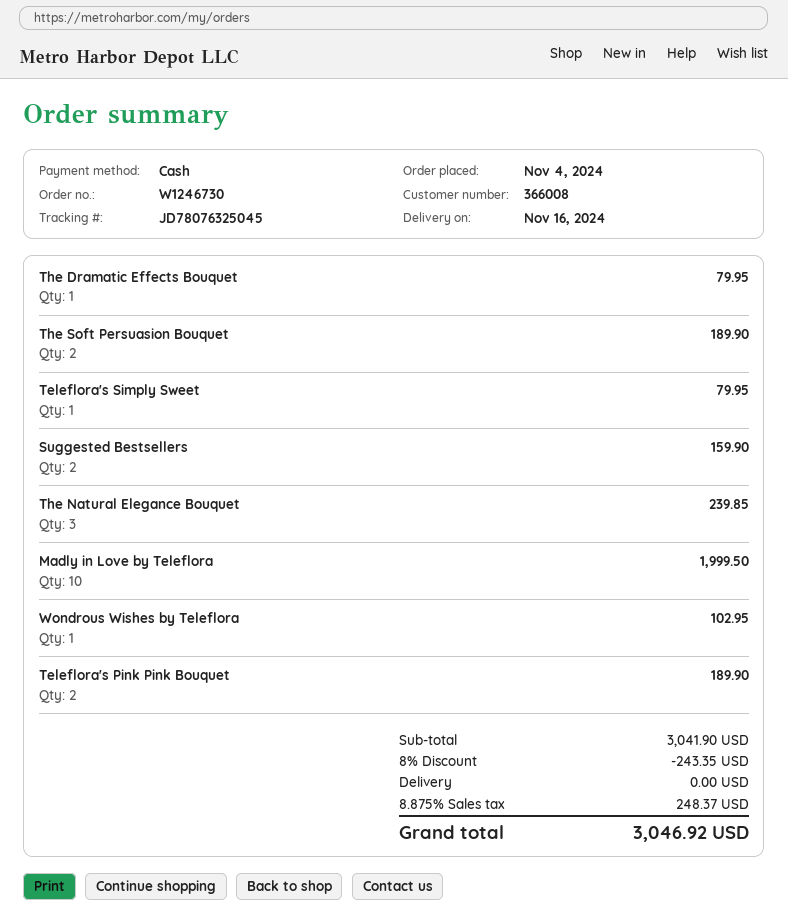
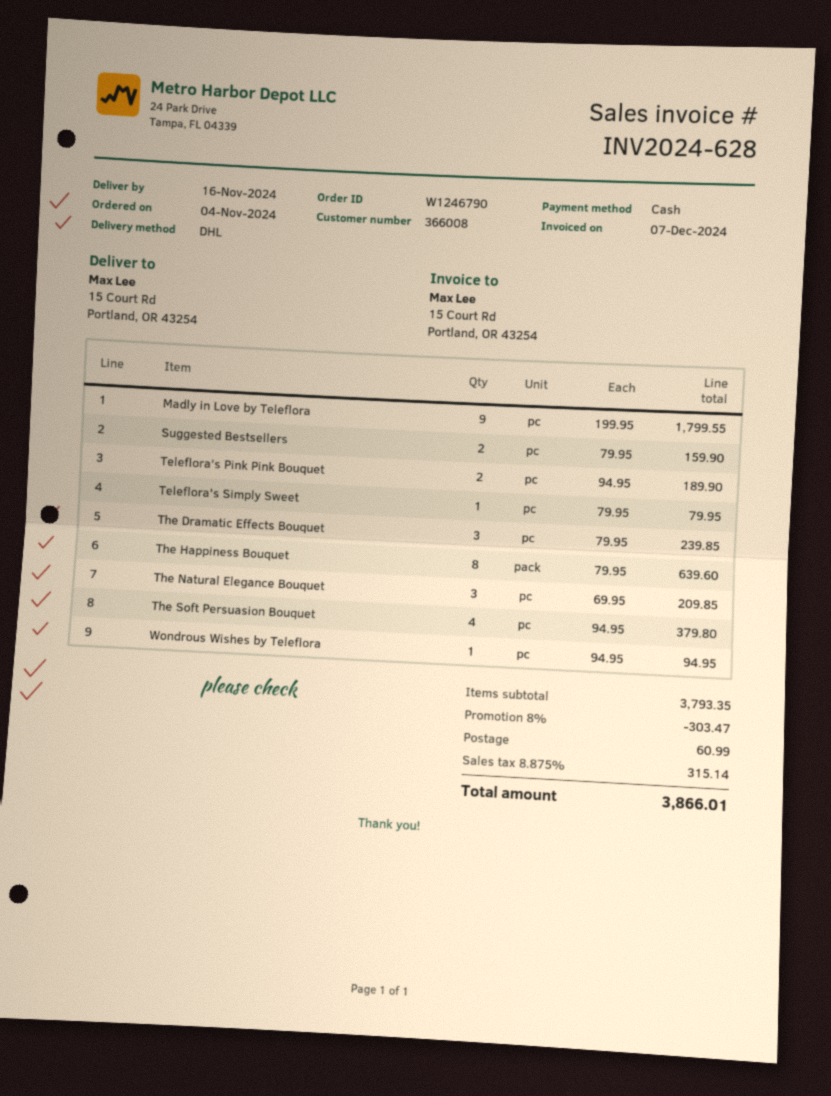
order number: W1246730 -> W1246790
The Dramatic Effects Bouquet: 1 for 79.95 -> 3 for 239.85
The Soft Persuasion Bouquet: 2 for 189.90 -> 4 for 379.80
The Natural Elegance Bouquet: 3 for 239.85 -> 3 for 209.85
Madly in Love by Teleflora: 10 for 1999.50 -> 9 for 1799.55
Wondrous Wishes by Teleflora: 1 for 102.95 -> 1 for 94.95
The Happiness Bouquet: none -> 8 for 639.60
subtotal: 3041.90 -> 3793.35
discount: 8% = 243.35 -> 8% = 303.47
shipping: 0.00 -> 60.99
tax: 8.875% = 248.37 -> 8.875% = 315.14
total: 3046.92 -> 3866.01

